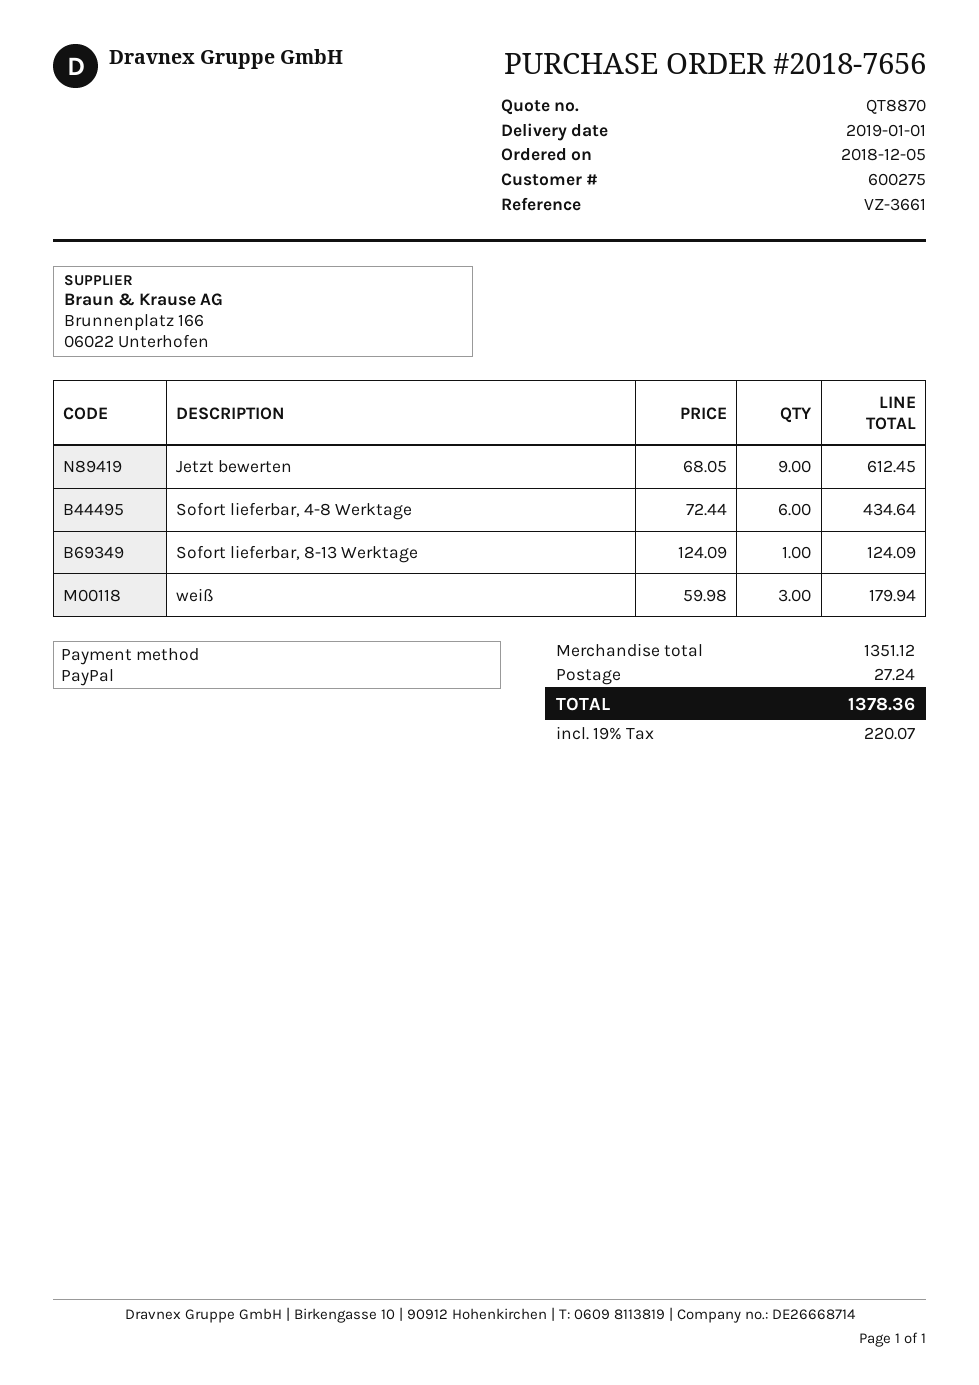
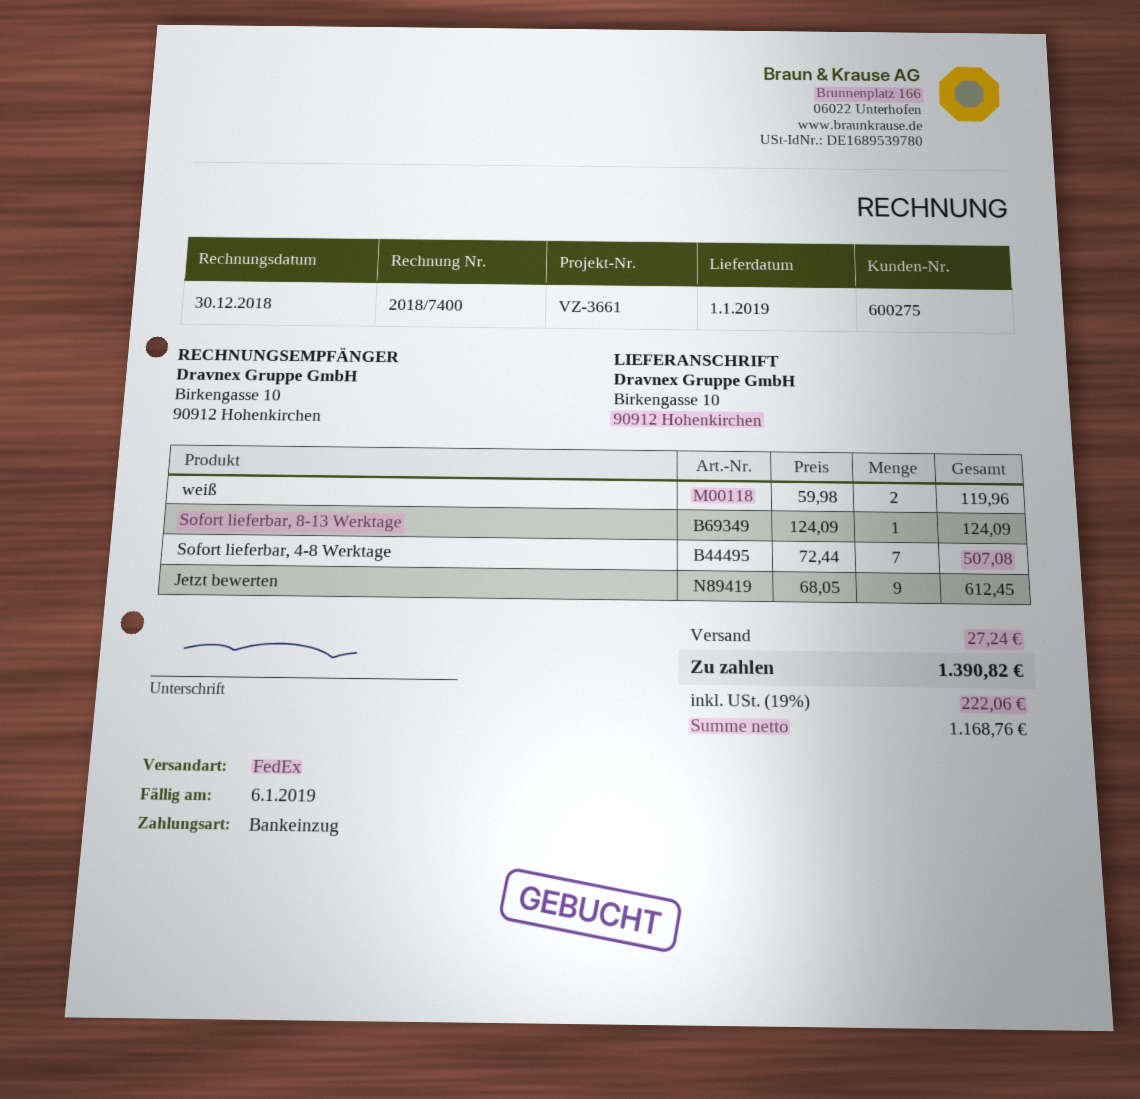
payment method: PayPal -> direct debit
Sofort lieferbar, 4-8 Werktage: 6 x 72.44 = 434.64 -> 7 x 72.44 = 507.08
weiß: 3 x 59.98 = 179.94 -> 2 x 59.98 = 119.96
tax: 19% = 220.07 -> 19% = 222.06
total: 1378.36 -> 1390.82

